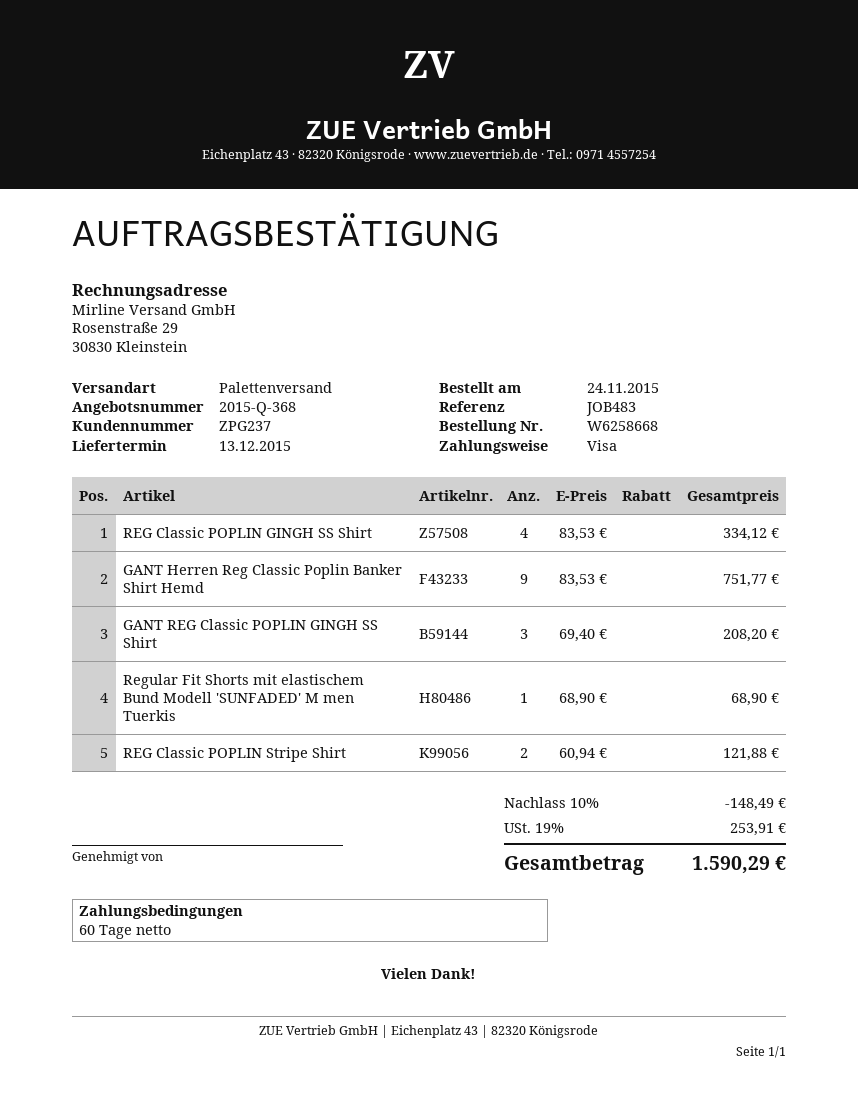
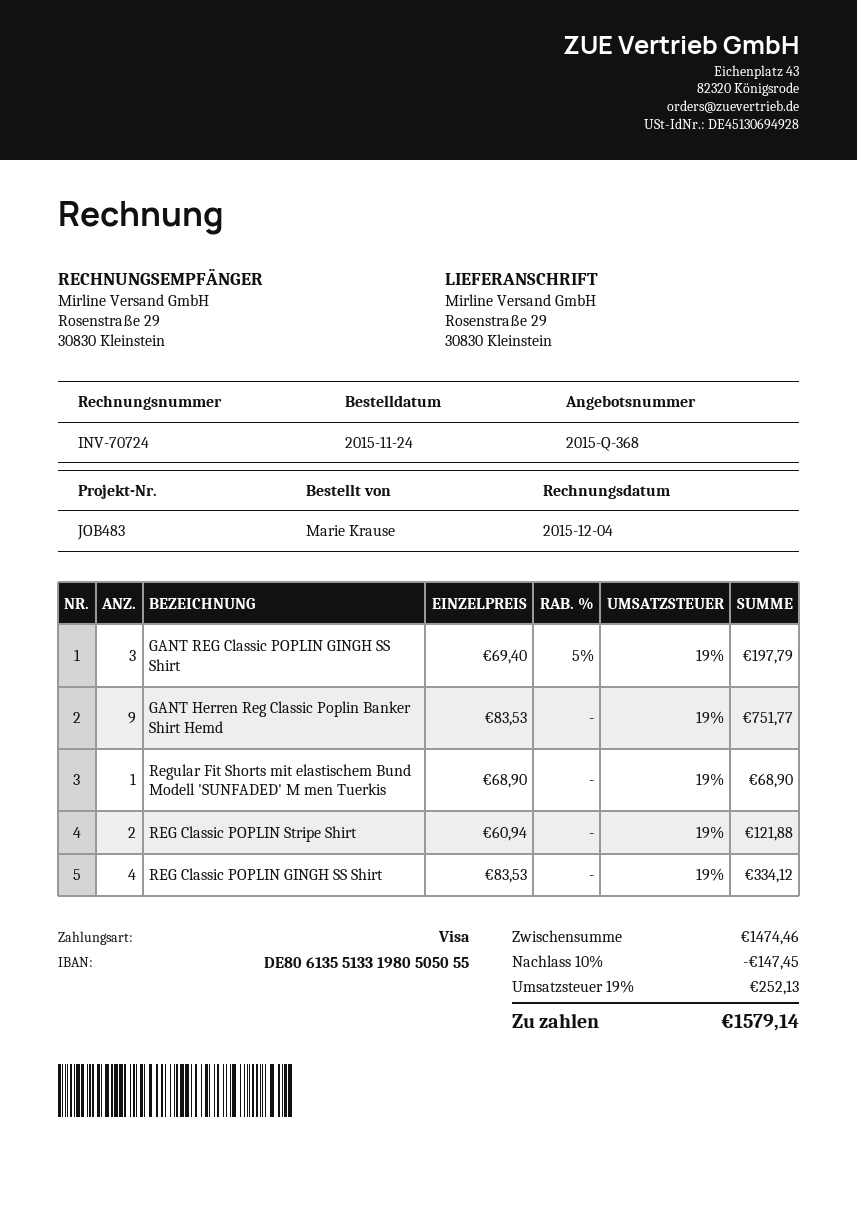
GANT REG Classic POPLIN GINGH SS Shirt: 3 x 69.40 = 208.20 -> 3 x 69.40 - 5% = 197.79
discount: 10% = 148.49 -> 10% = 147.45
tax: 19% = 253.91 -> 19% = 252.13
total: 1590.29 -> 1579.14

